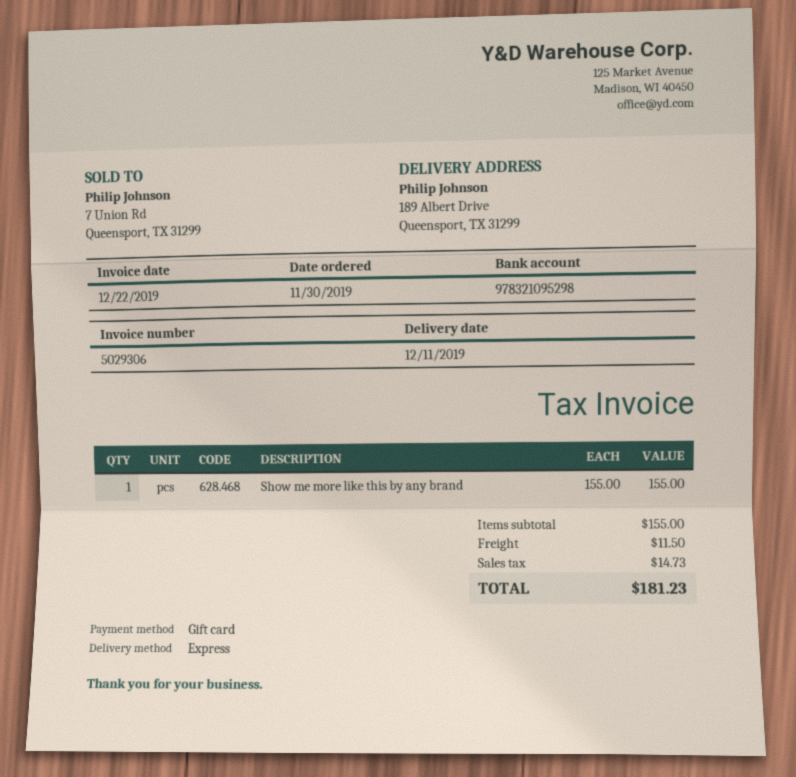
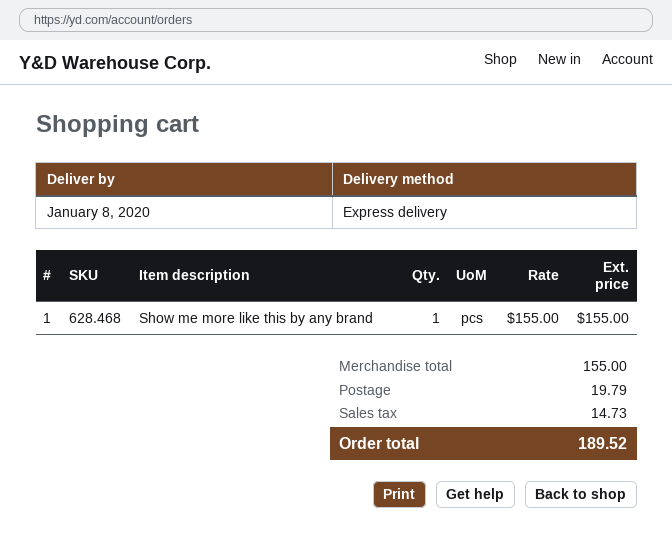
delivery date: 2019-12-11 -> 2020-01-08
shipping: 11.50 -> 19.79
total: 181.23 -> 189.52

